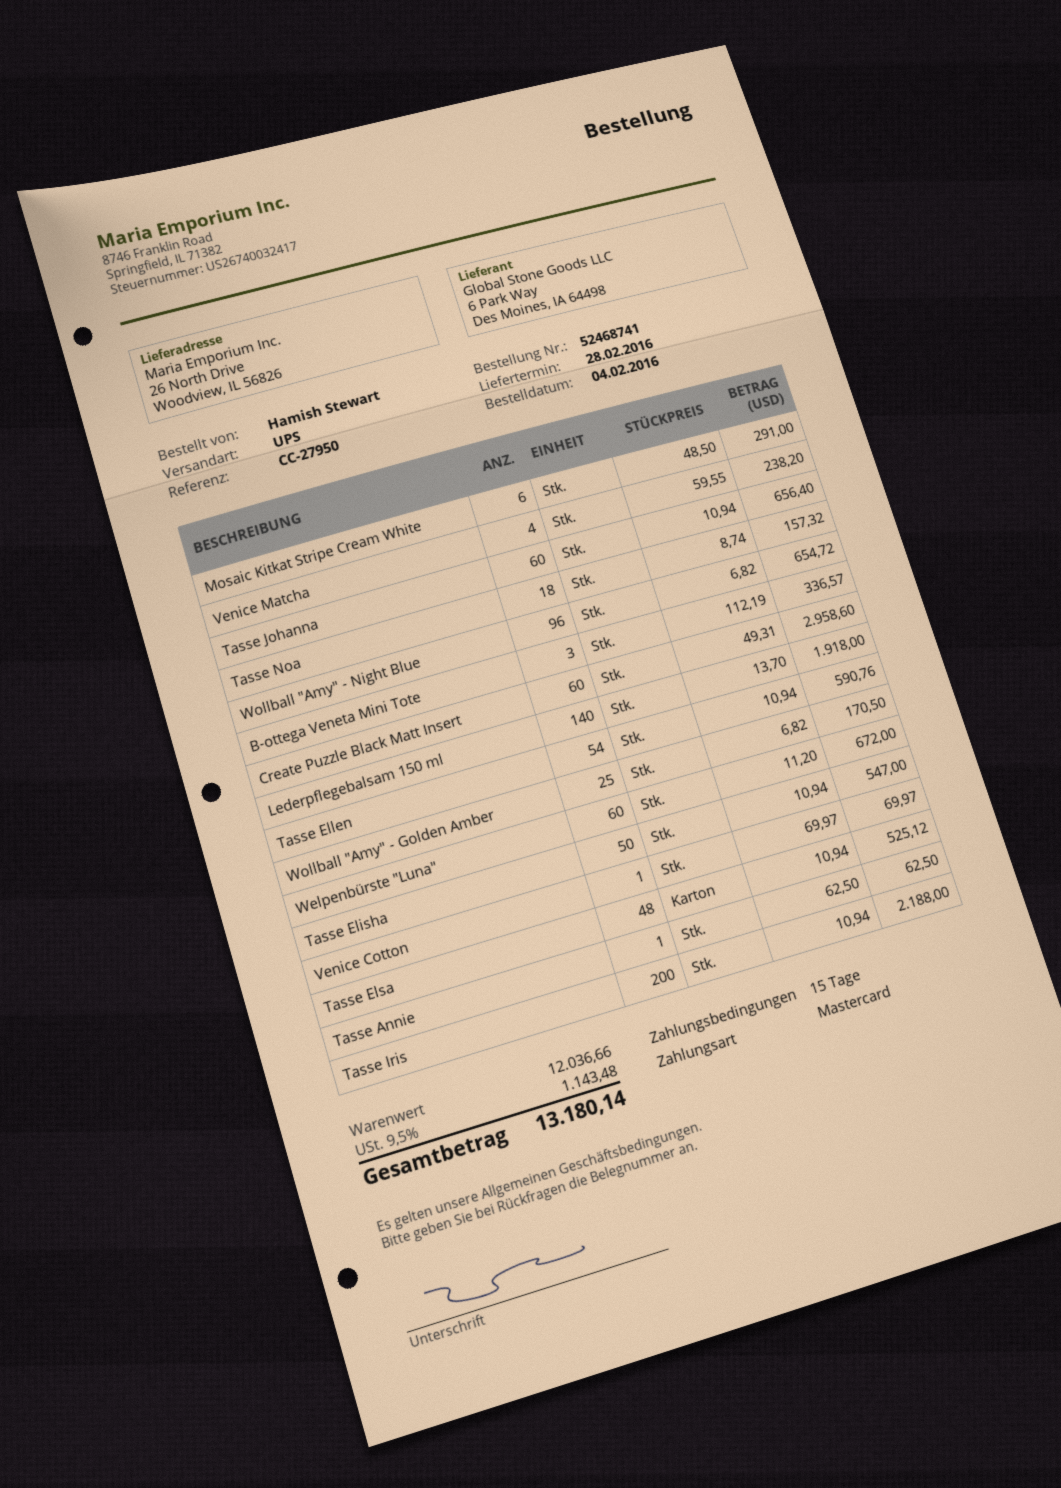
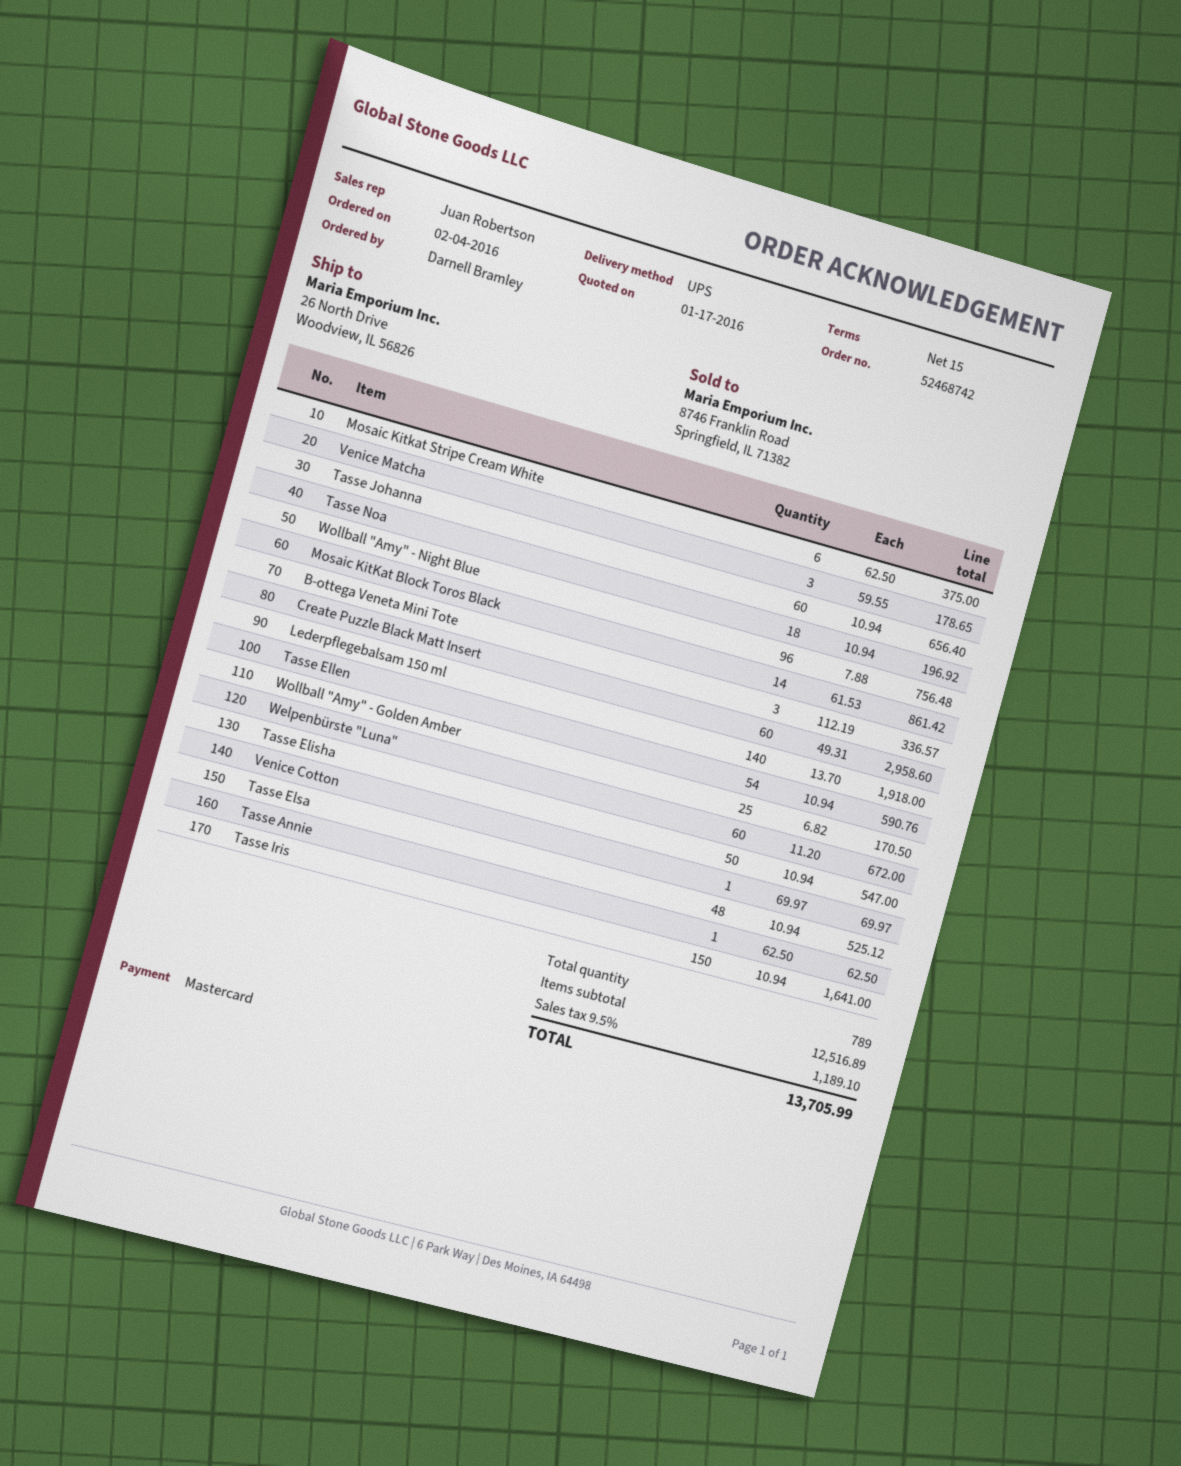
order number: 52468741 -> 52468742
ordered by: Hamish Stewart -> Darnell Bramley
Mosaic Kitkat Stripe Cream White: 6 x 48.50 = 291.00 -> 6 x 62.50 = 375.00
Venice Matcha: 4 x 59.55 = 238.20 -> 3 x 59.55 = 178.65
Tasse Noa: 18 x 8.74 = 157.32 -> 18 x 10.94 = 196.92
Wollball "Amy" - Night Blue: 96 x 6.82 = 654.72 -> 96 x 7.88 = 756.48
Tasse Iris: 200 x 10.94 = 2188.00 -> 150 x 10.94 = 1641.00
Mosaic KitKat Block Toros Black: none -> 14 x 61.53 = 861.42
subtotal: 12036.66 -> 12516.89
tax: 9.5% = 1143.48 -> 9.5% = 1189.10
total: 13180.14 -> 13705.99

